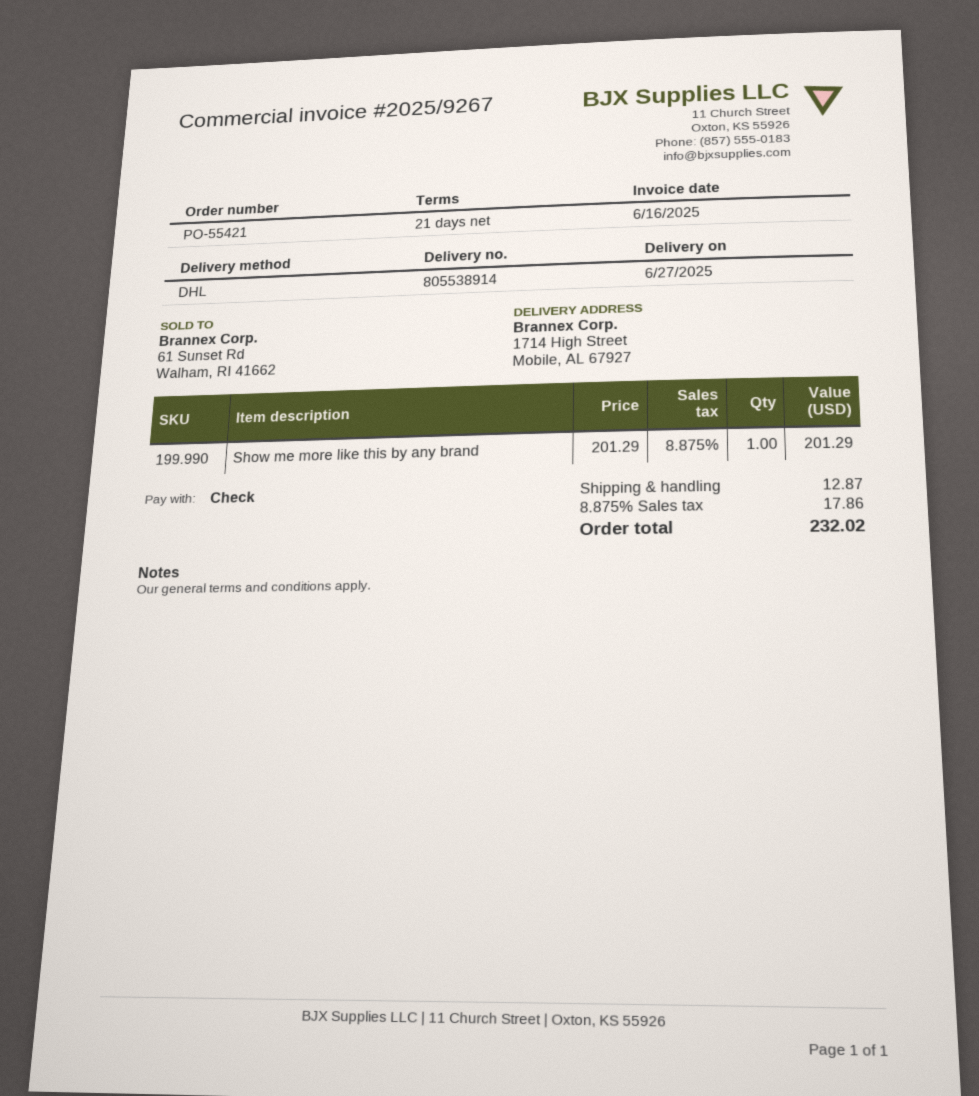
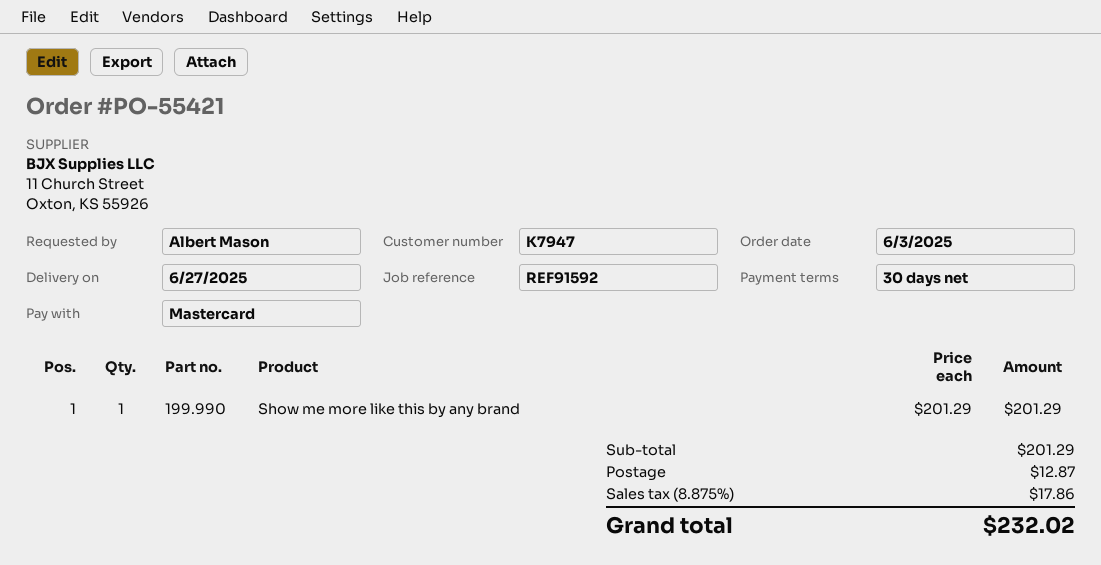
payment terms: 21 days -> 30 days
payment method: cheque -> Mastercard

